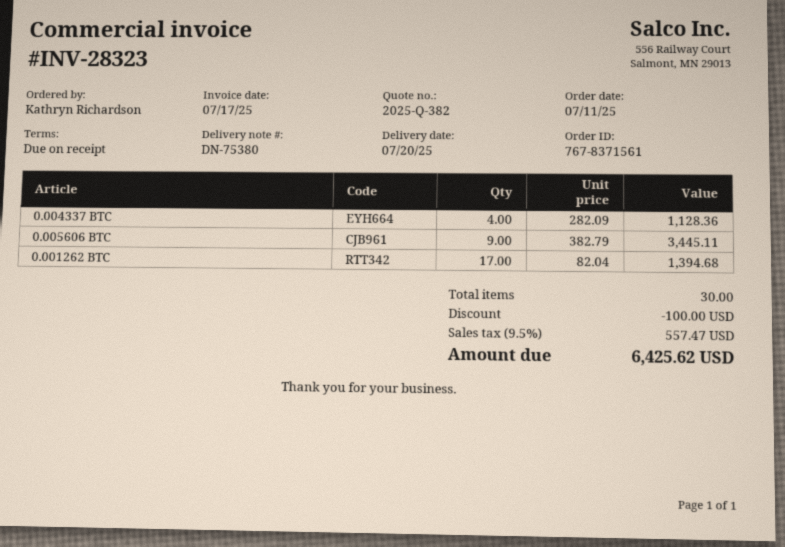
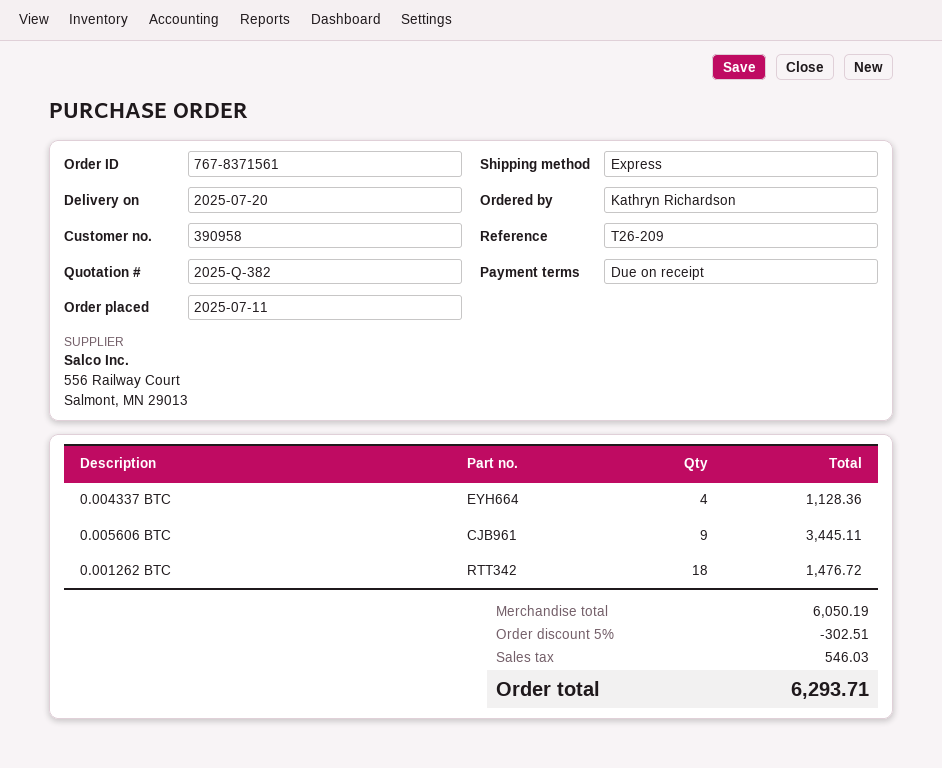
0.001262 BTC: 17 for 1394.68 -> 18 for 1476.72
discount: 100.00 -> 302.51
tax: 557.47 -> 546.03
total: 6425.62 -> 6293.71

